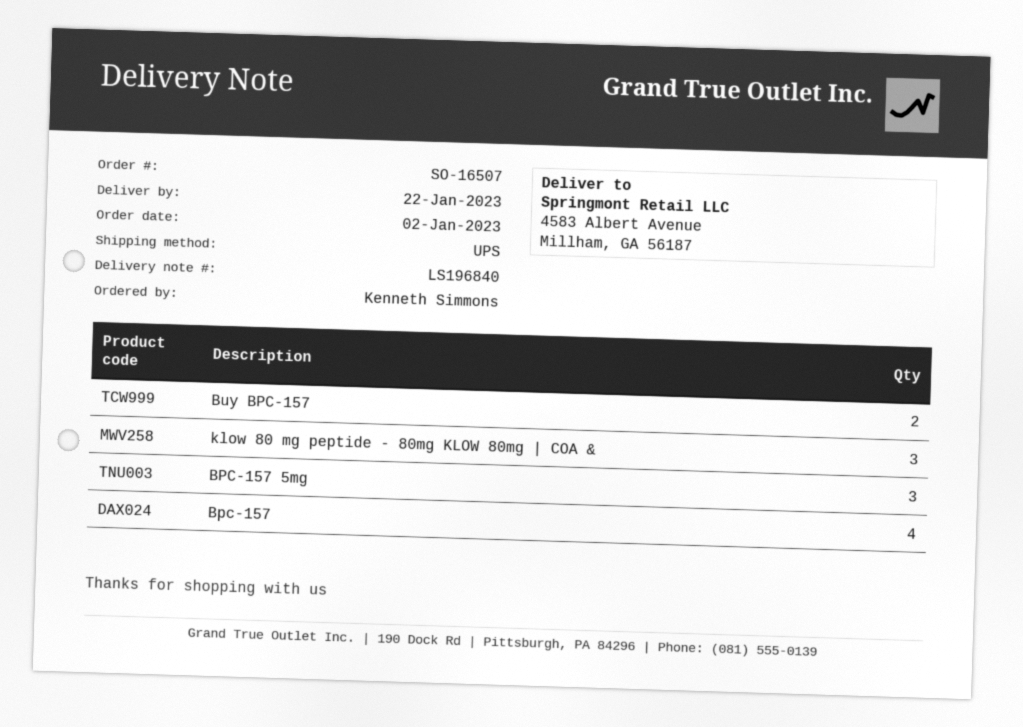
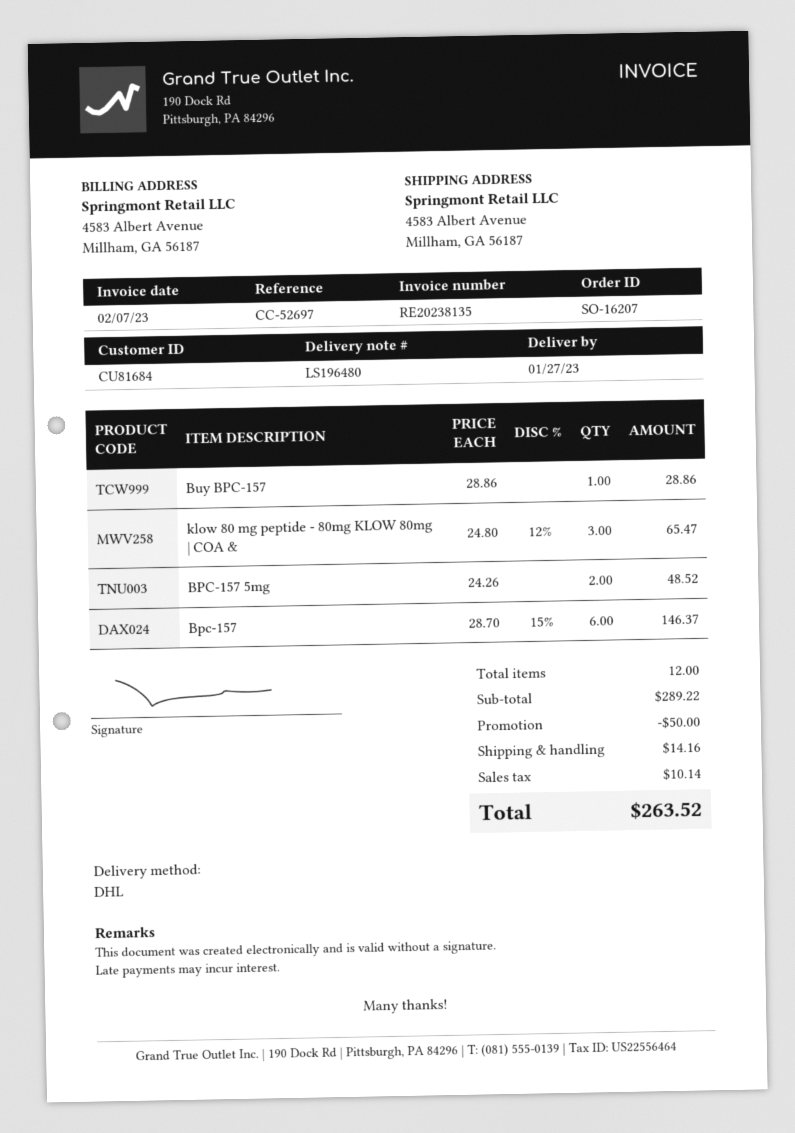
order number: SO-16507 -> SO-16207
delivery note number: LS196840 -> LS196480
delivery date: 2023-01-22 -> 2023-01-27
shipping method: UPS -> DHL
Buy BPC-157: 2 -> 1
BPC-157 5mg: 3 -> 2
Bpc-157: 4 -> 6

